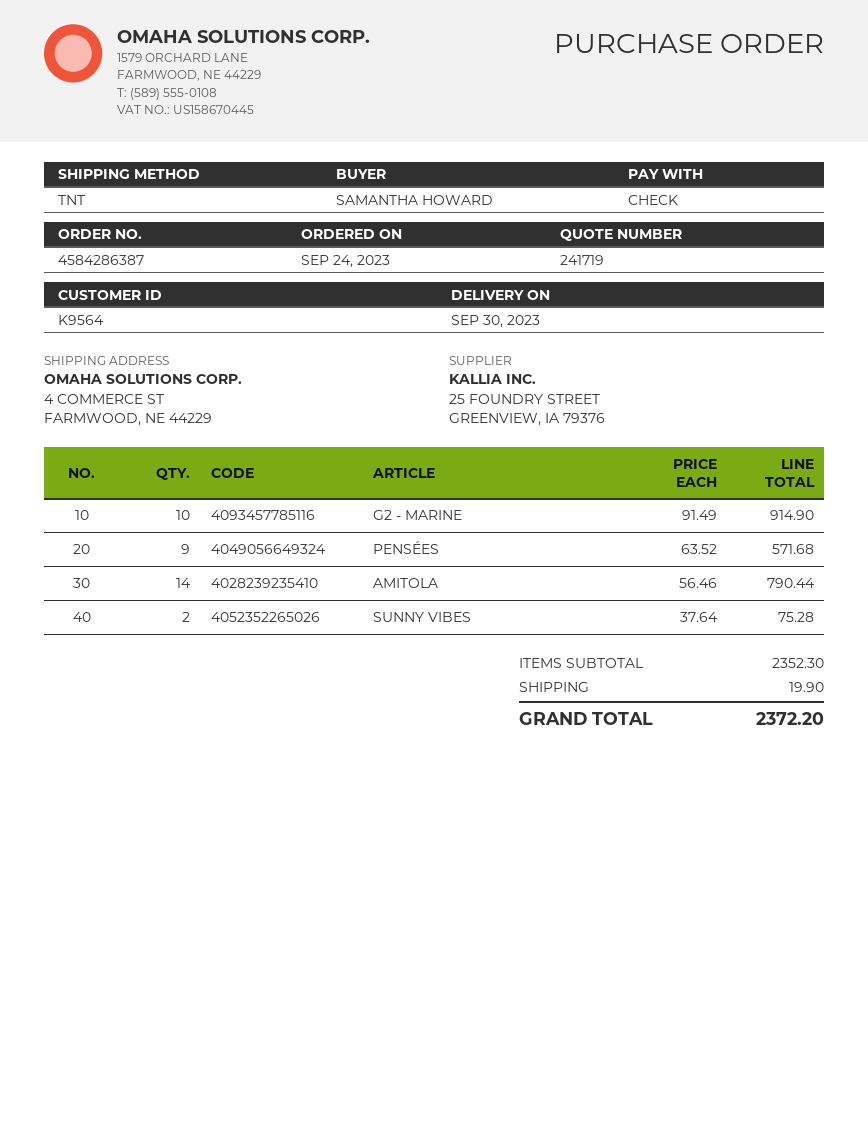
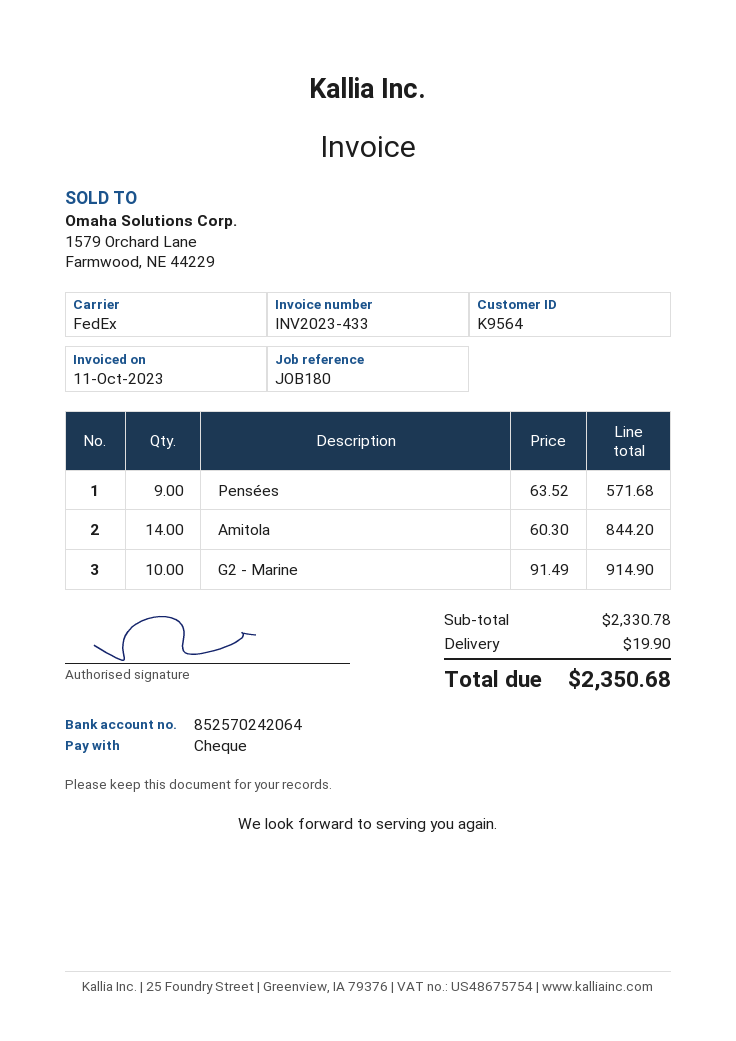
shipping method: TNT -> FedEx
AMITOLA: 14 x 56.46 = 790.44 -> 14 x 60.30 = 844.20
SUNNY VIBES: 2 x 37.64 = 75.28 -> none
subtotal: 2352.30 -> 2330.78
total: 2372.20 -> 2350.68

